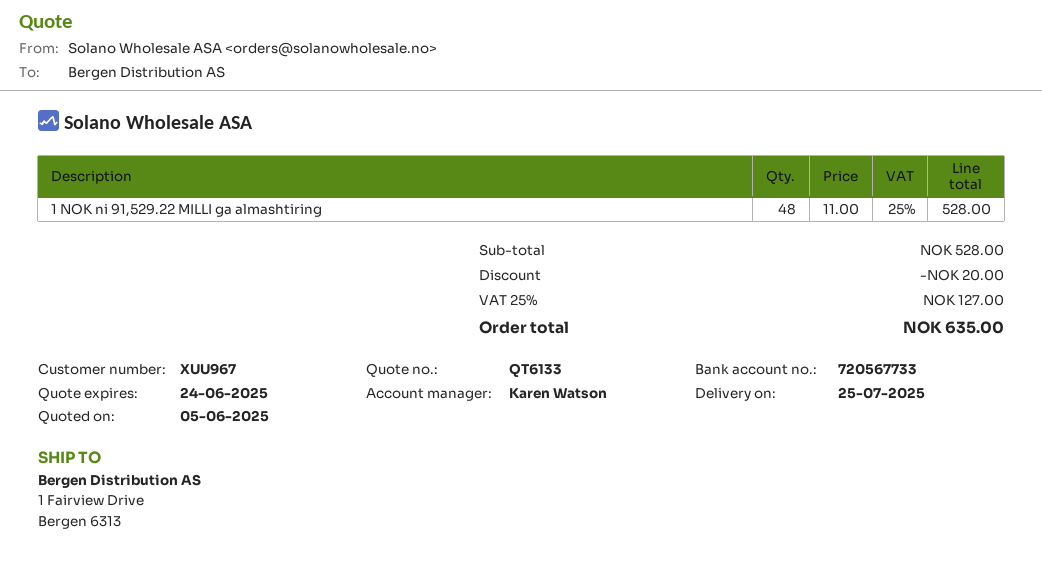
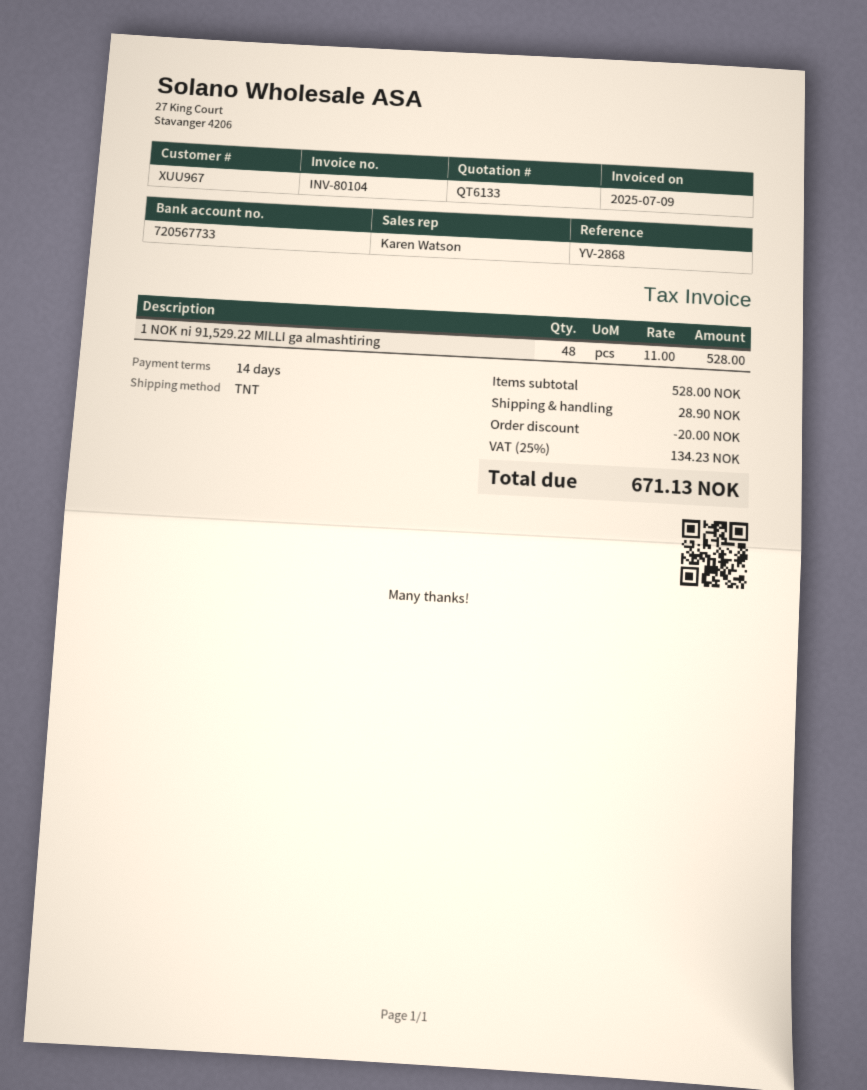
shipping: none -> 28.90
tax: 25% = 127.00 -> 25% = 134.23
total: 635.00 -> 671.13

